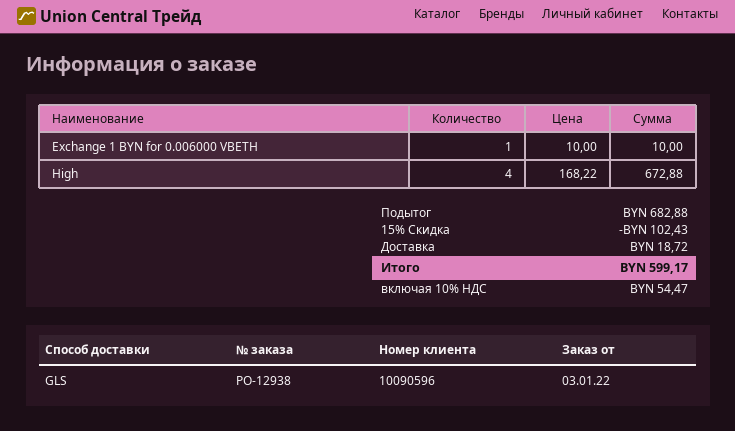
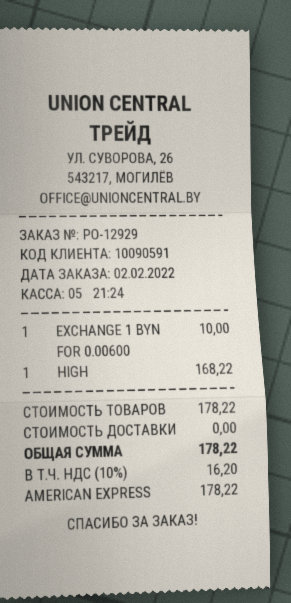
order number: PO-12938 -> PO-12929
order date: 2022-01-03 -> 2022-02-02
customer number: 10090596 -> 10090591
High: 4 for 672.88 -> 1 for 168.22
subtotal: 682.88 -> 178.22
discount: 15% = 102.43 -> none
shipping: 18.72 -> 0.00
tax: 10% = 54.47 -> 10% = 16.20
total: 599.17 -> 178.22

